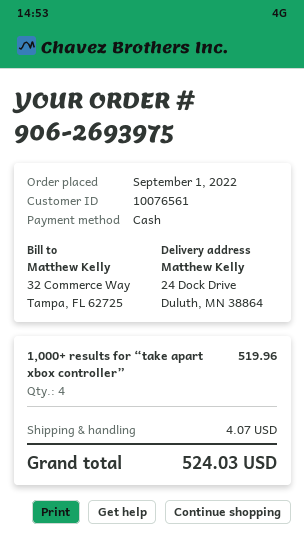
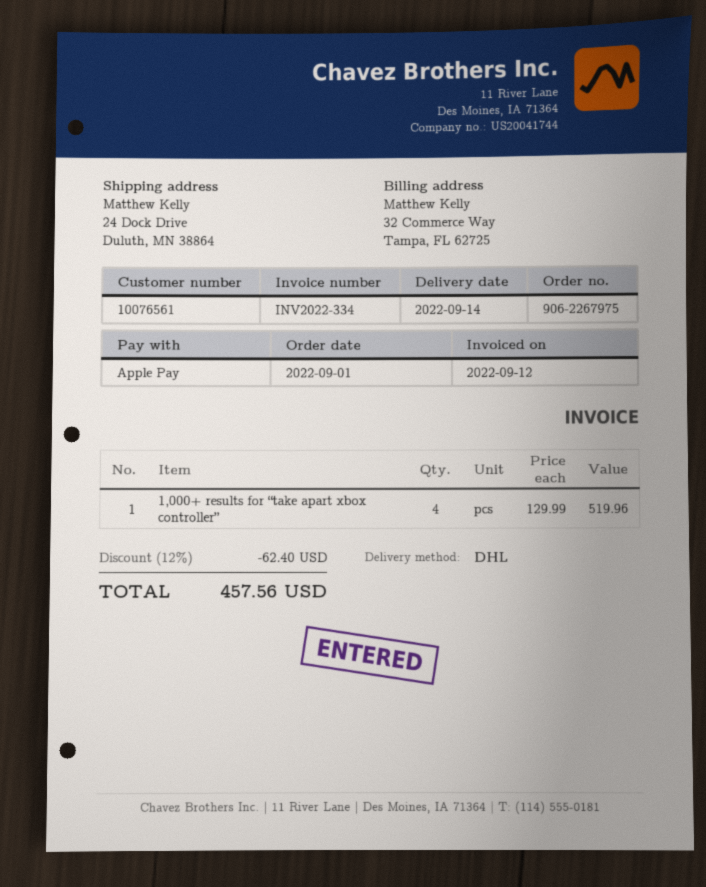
order number: 906-2693975 -> 906-2267975
payment method: cash -> Apple Pay
discount: none -> 12% = 62.40
shipping: 4.07 -> none
total: 524.03 -> 457.56

